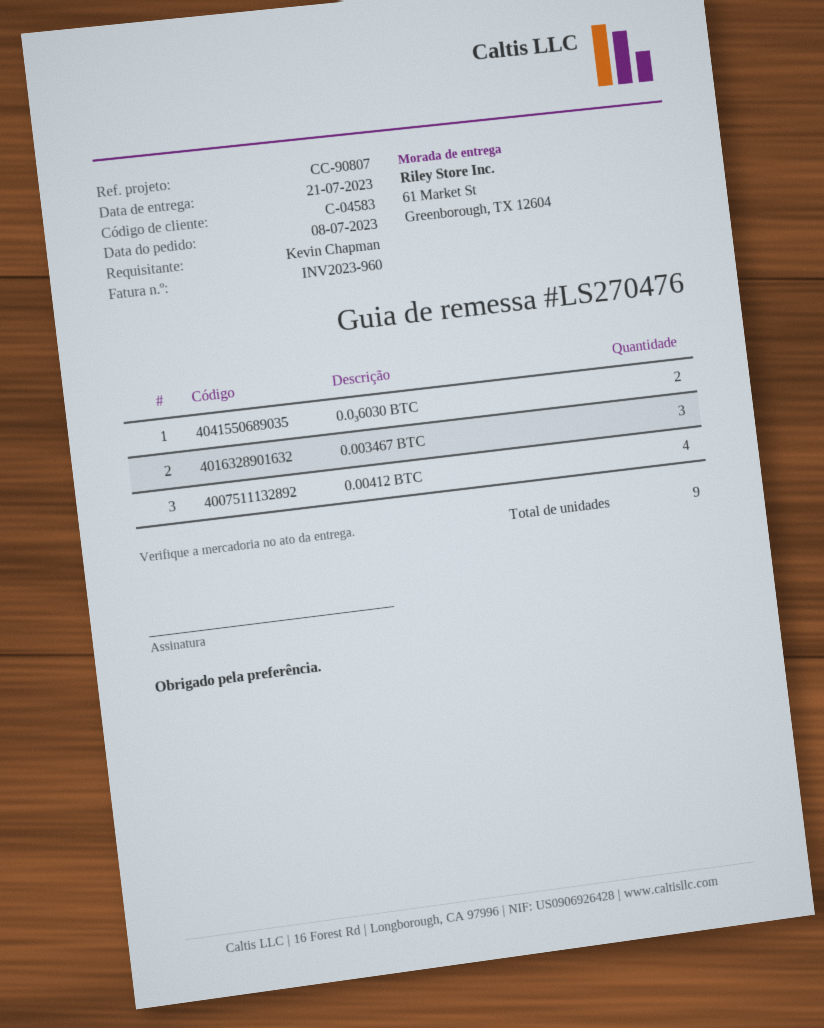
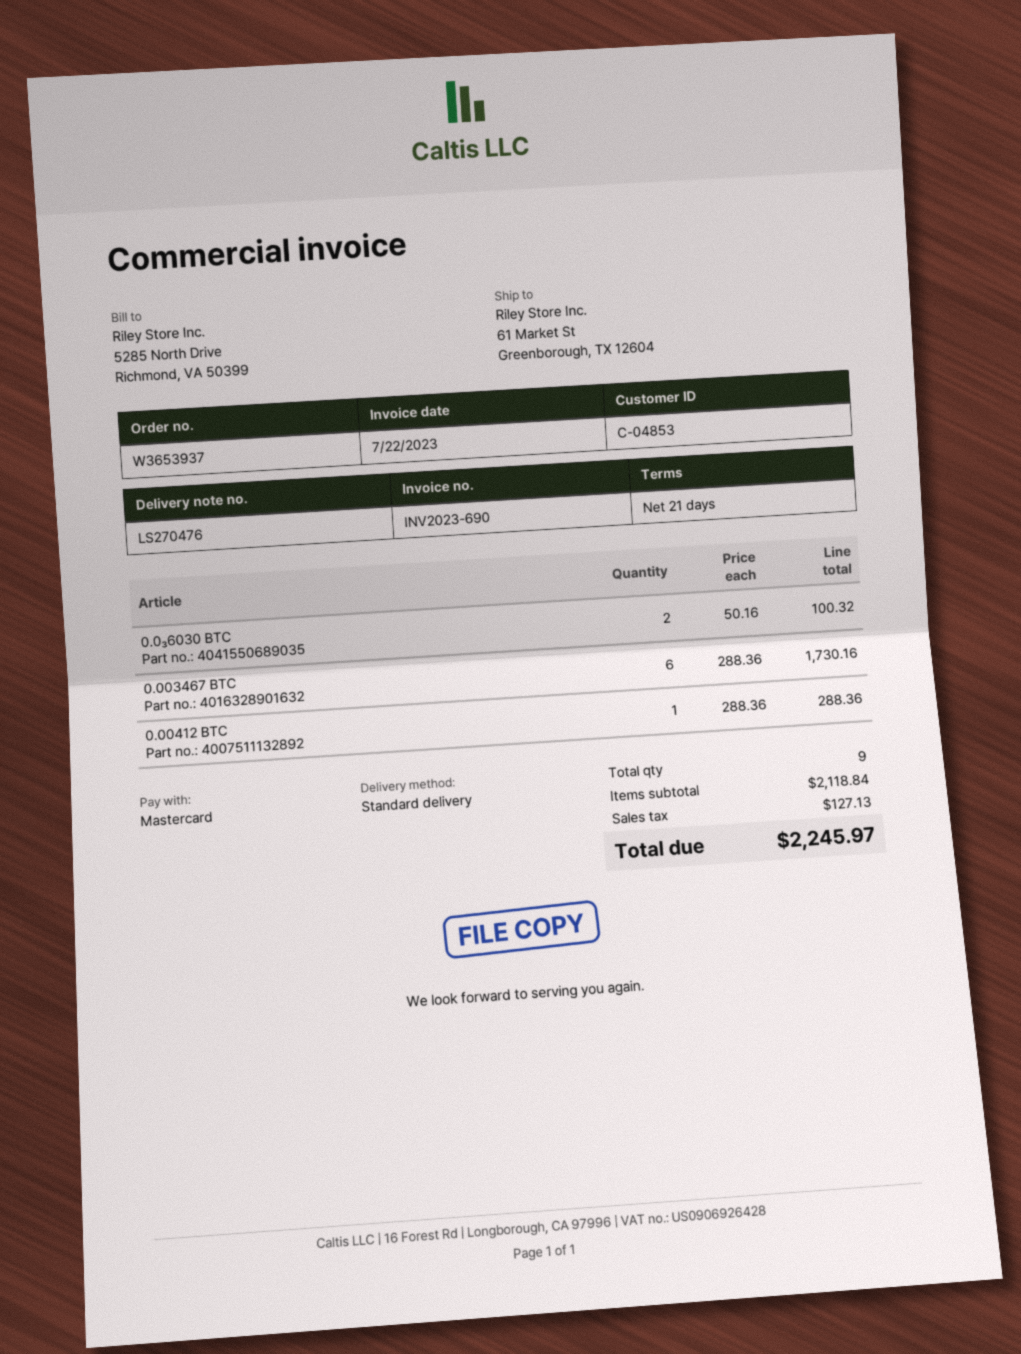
invoice number: INV2023-960 -> INV2023-690
customer number: C-04583 -> C-04853
0.003467 BTC: 3 -> 6
0.00412 BTC: 4 -> 1

